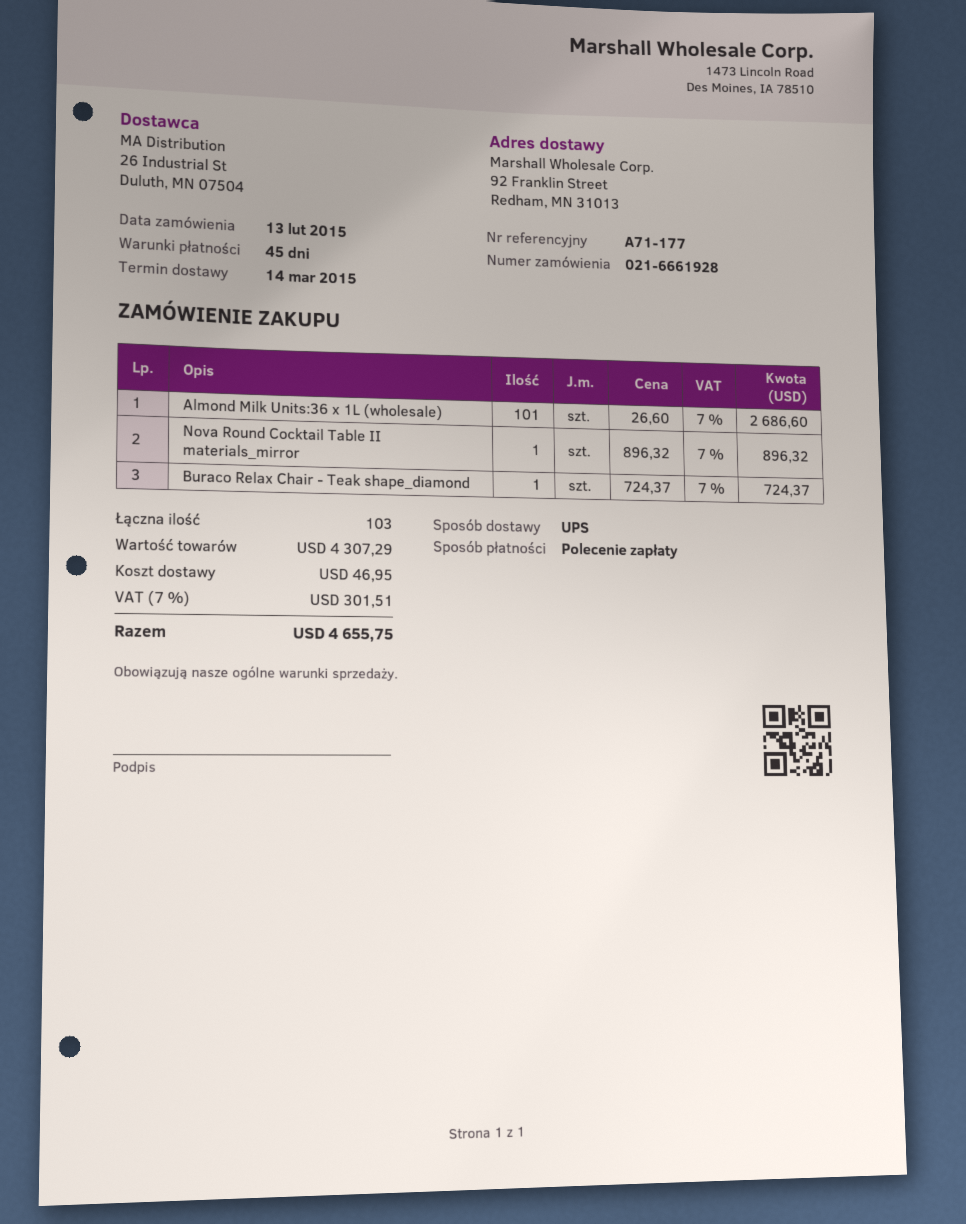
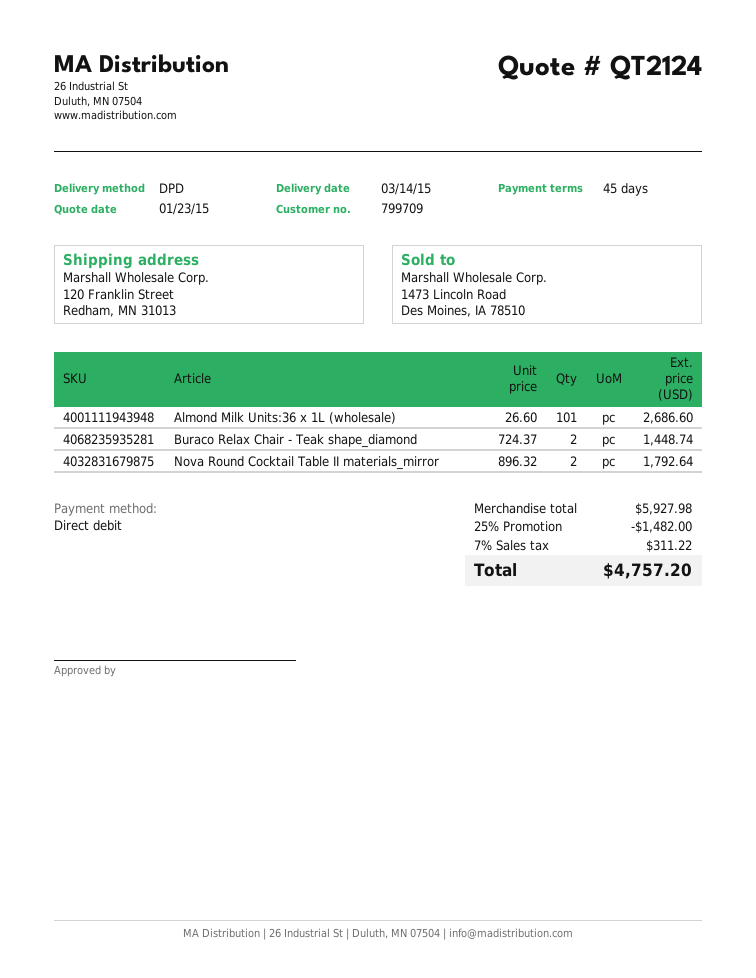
shipping method: UPS -> DPD
ship to: 92 Franklin Street, Redham, MN 31013 -> 120 Franklin Street, Redham, MN 31013
Nova Round Cocktail Table II materials_mirror: 1 x 896.32 = 896.32 -> 2 x 896.32 = 1792.64
Buraco Relax Chair - Teak shape_diamond: 1 x 724.37 = 724.37 -> 2 x 724.37 = 1448.74
subtotal: 4307.29 -> 5927.98
discount: none -> 25% = 1482.00
shipping: 46.95 -> none
tax: 7% = 301.51 -> 7% = 311.22
total: 4655.75 -> 4757.20

